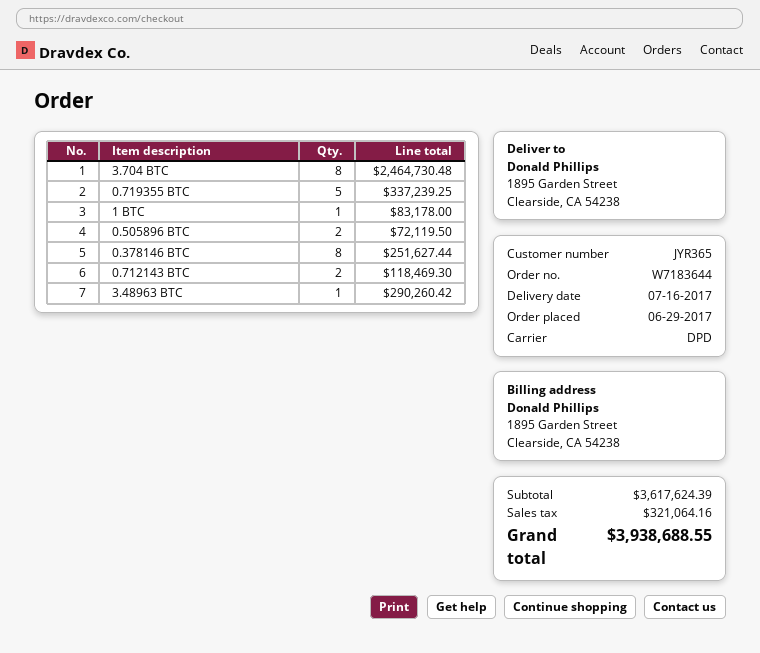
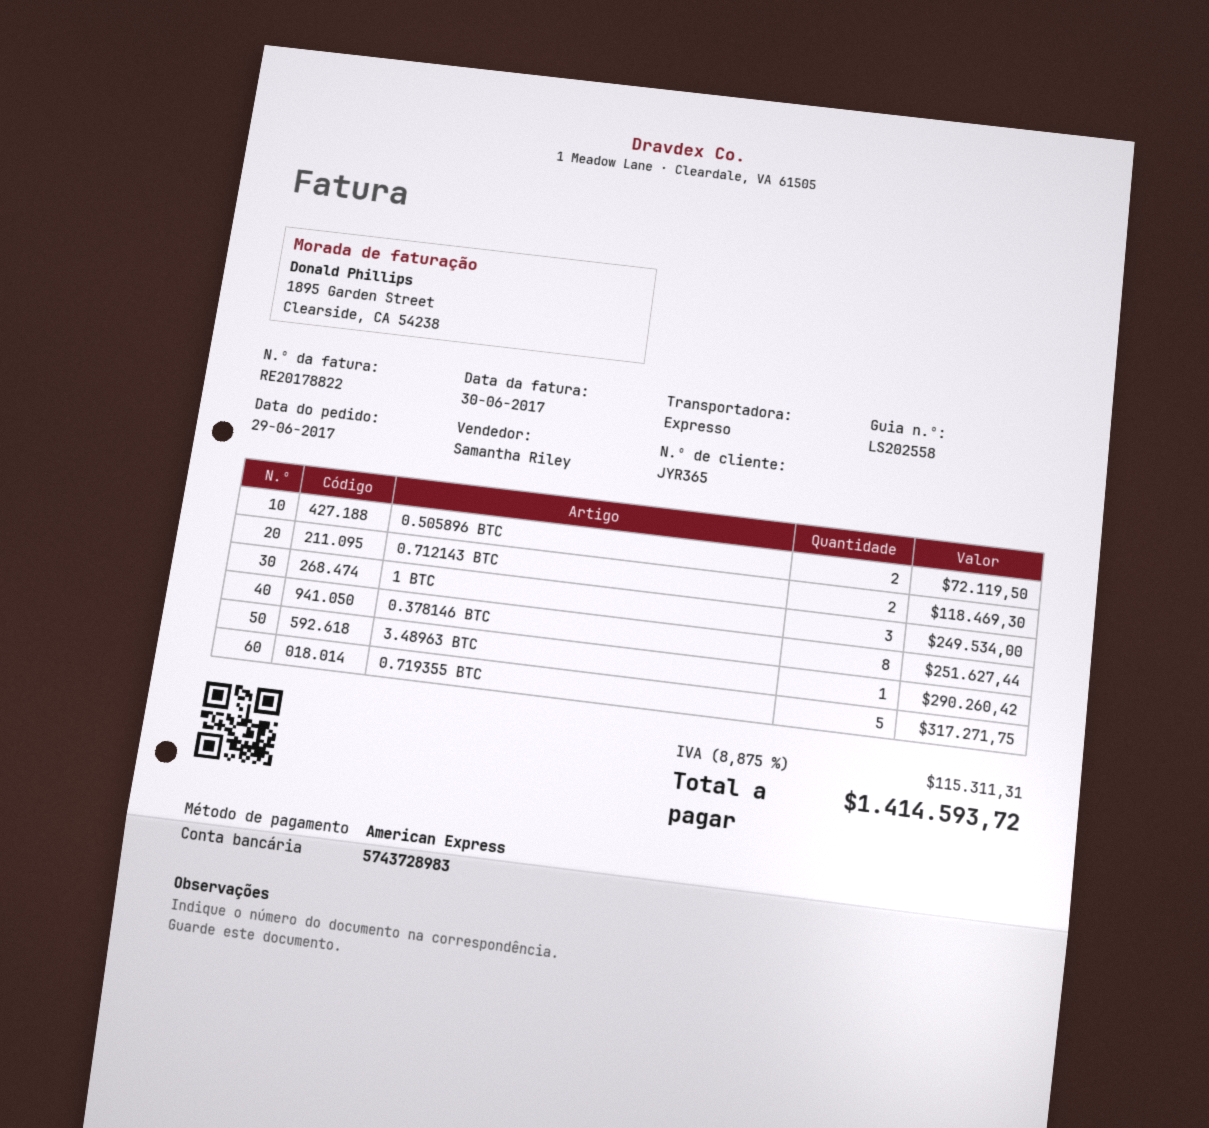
shipping method: DPD -> express
3.704 BTC: 8 for 2464730.48 -> none
0.719355 BTC: 5 for 337239.25 -> 5 for 317271.75
1 BTC: 1 for 83178.00 -> 3 for 249534.00
tax: 321064.16 -> 115311.31
total: 3938688.55 -> 1414593.72

